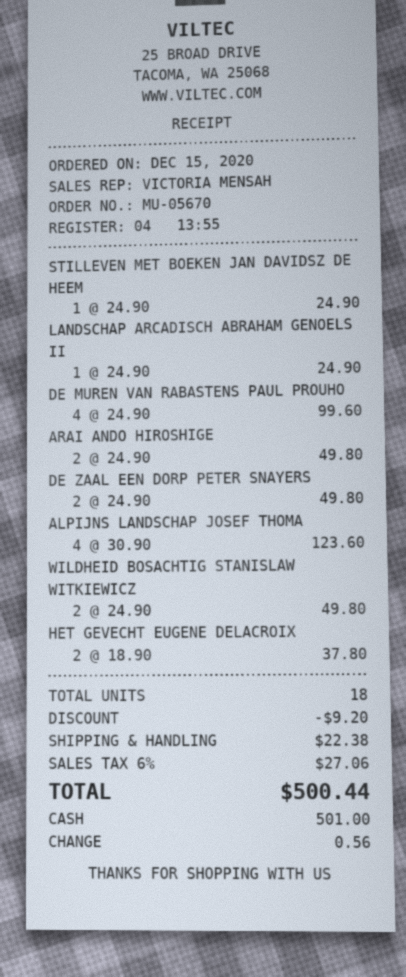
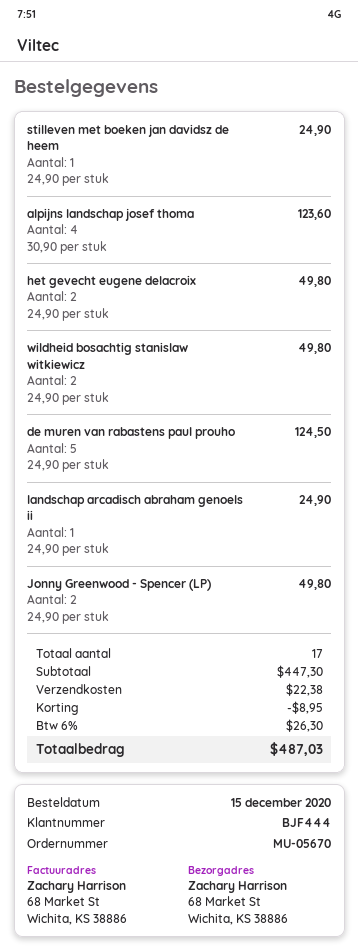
DE MUREN VAN RABASTENS PAUL PROUHO: 4 x 24.90 = 99.60 -> 5 x 24.90 = 124.50
ARAI ANDO HIROSHIGE: 2 x 24.90 = 49.80 -> none
DE ZAAL EEN DORP PETER SNAYERS: 2 x 24.90 = 49.80 -> none
HET GEVECHT EUGENE DELACROIX: 2 x 18.90 = 37.80 -> 2 x 24.90 = 49.80
Jonny Greenwood - Spencer (LP): none -> 2 x 24.90 = 49.80
total quantity: 18 -> 17
discount: 9.20 -> 8.95
tax: 6% = 27.06 -> 6% = 26.30
total: 500.44 -> 487.03

